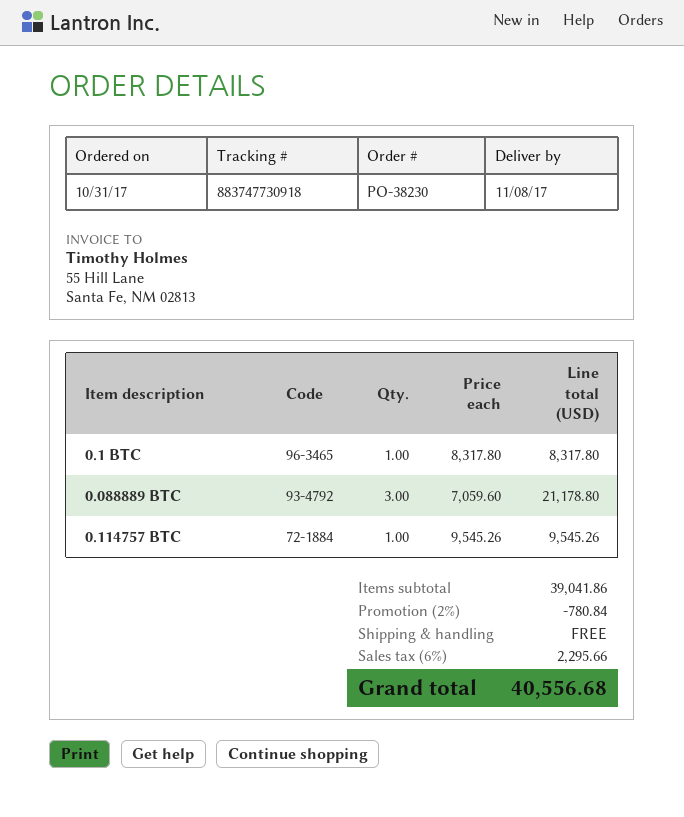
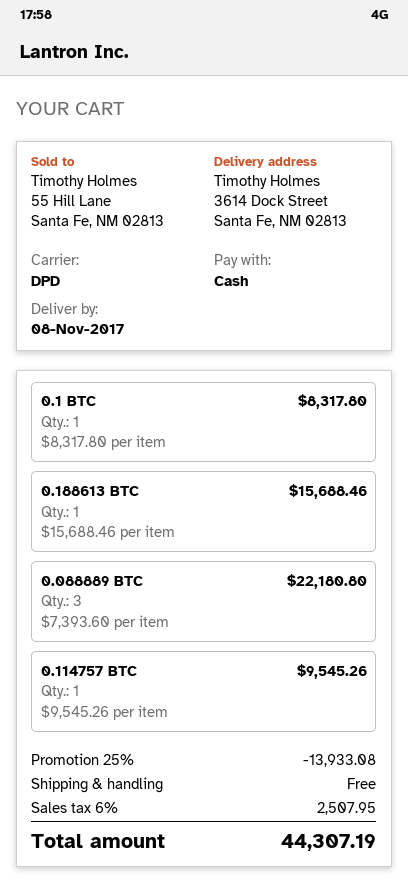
0.088889 BTC: 3 x 7059.60 = 21178.80 -> 3 x 7393.60 = 22180.80
0.188613 BTC: none -> 1 x 15688.46 = 15688.46
discount: 2% = 780.84 -> 25% = 13933.08
tax: 6% = 2295.66 -> 6% = 2507.95
total: 40556.68 -> 44307.19

